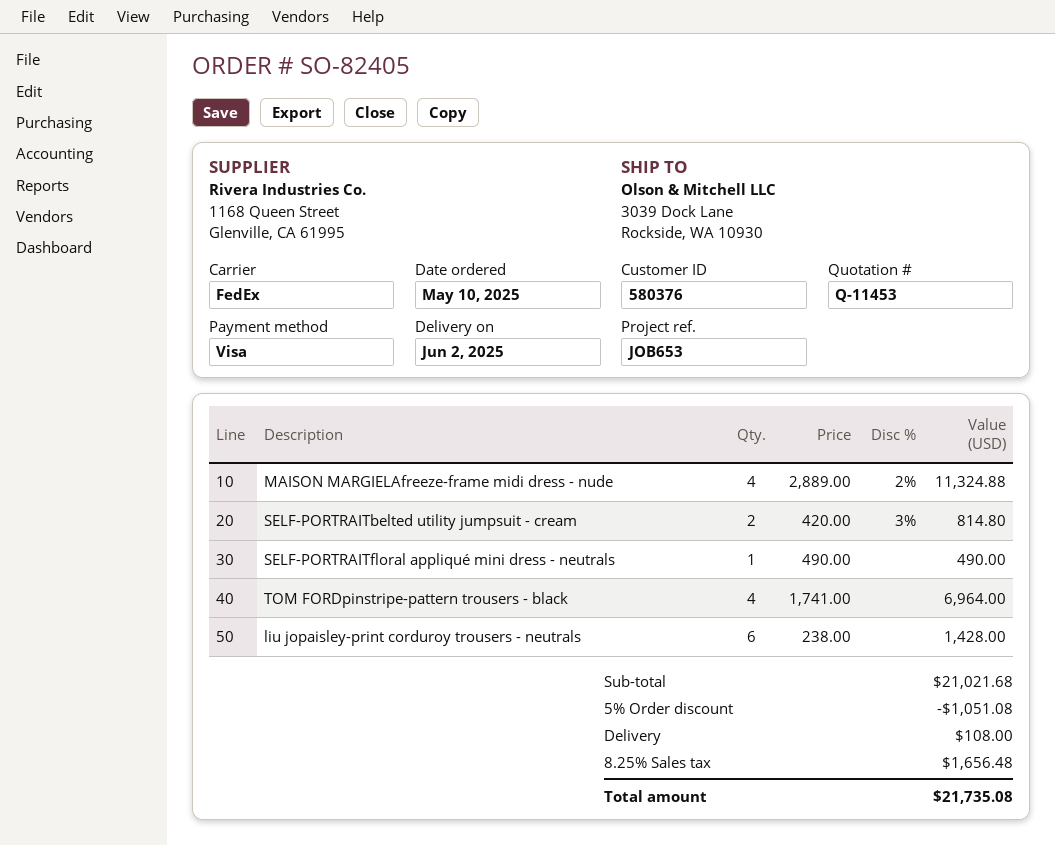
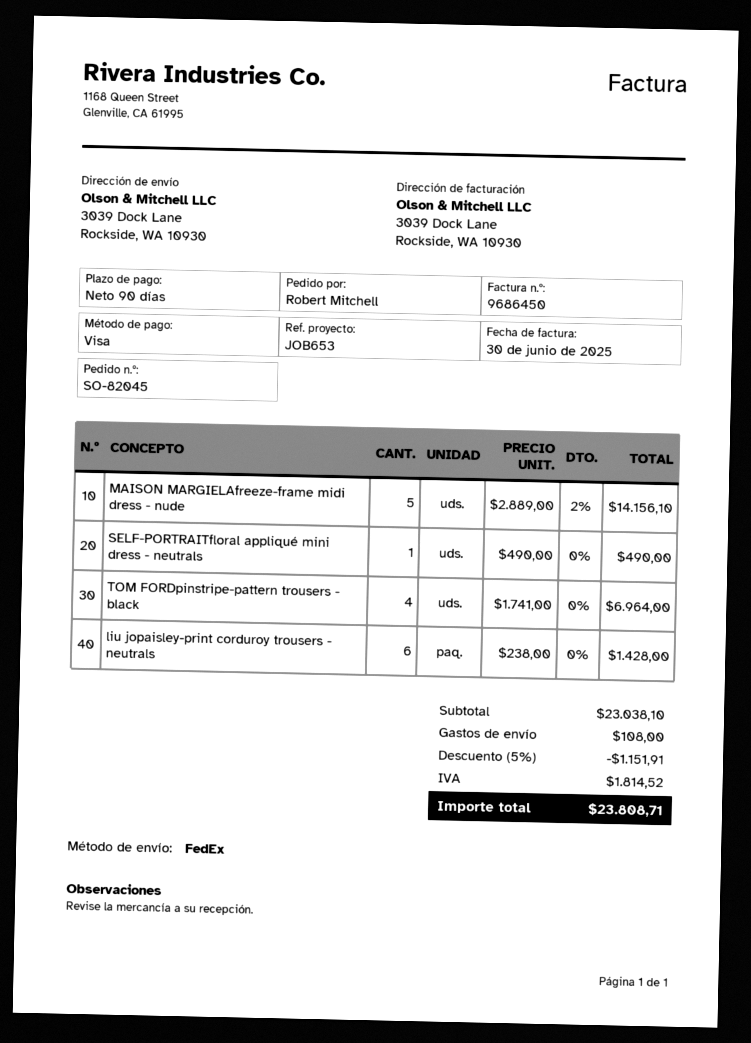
order number: SO-82405 -> SO-82045
MAISON MARGIELAfreeze-frame midi dress - nude: 4 x 2889.00 - 2% = 11324.88 -> 5 x 2889.00 - 2% = 14156.10
SELF-PORTRAITbelted utility jumpsuit - cream: 2 x 420.00 - 3% = 814.80 -> none
subtotal: 21021.68 -> 23038.10
discount: 5% = 1051.08 -> 5% = 1151.91
tax: 1656.48 -> 1814.52
total: 21735.08 -> 23808.71

